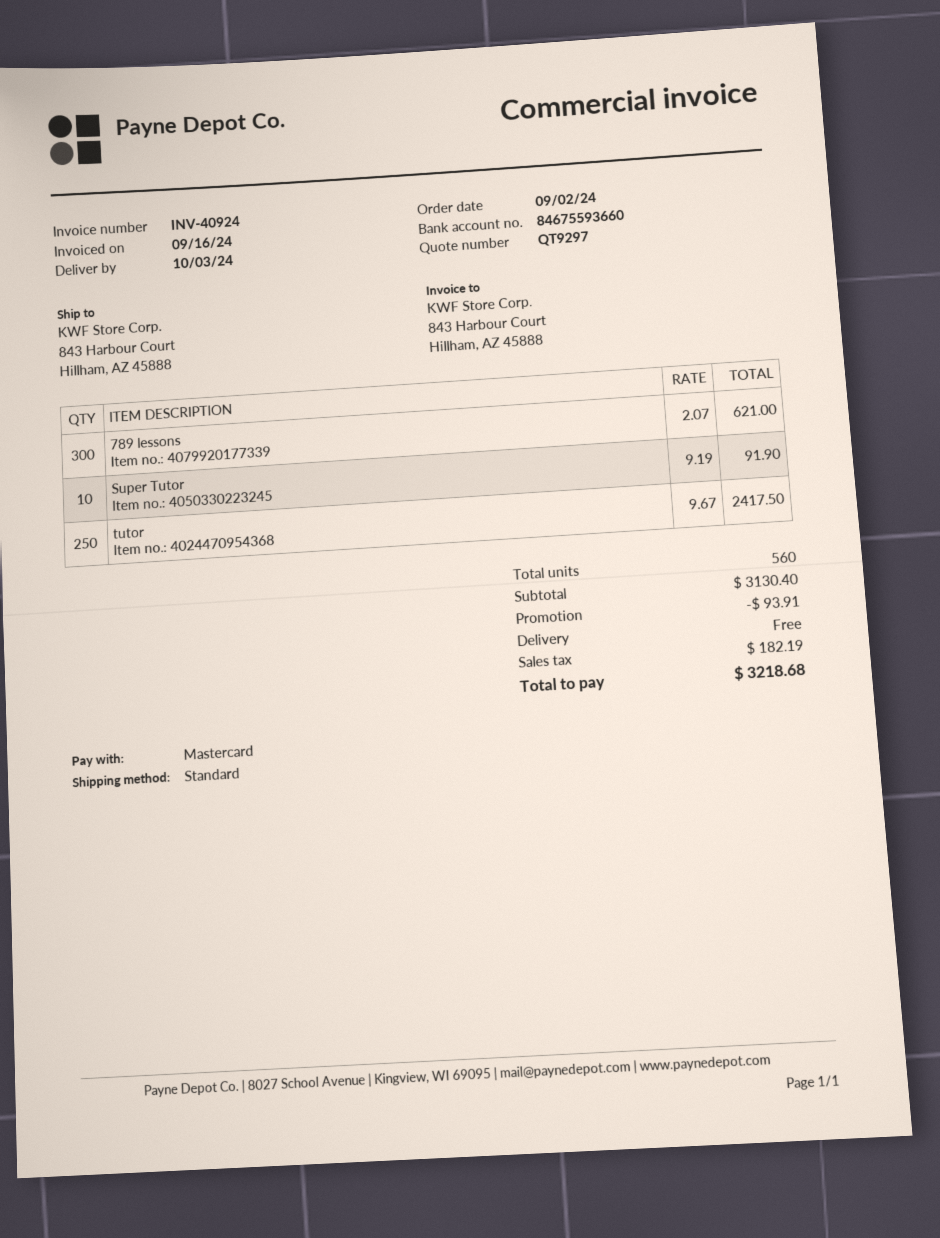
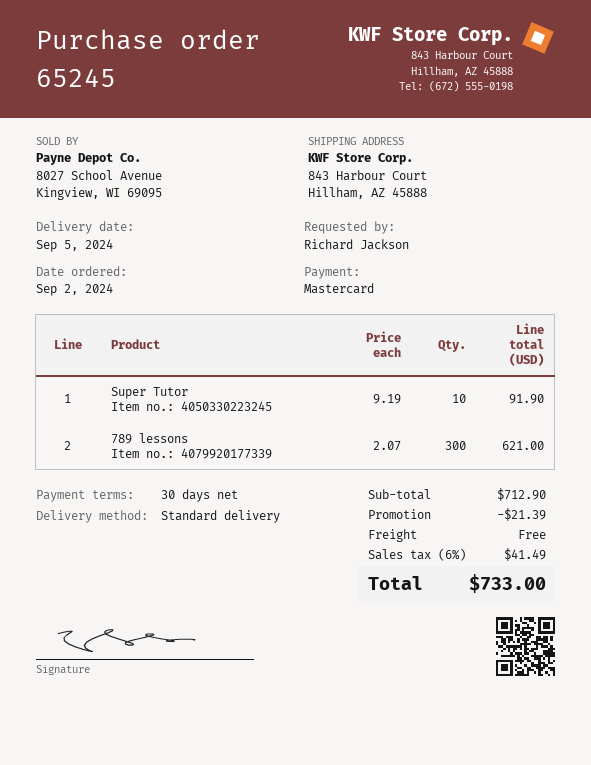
delivery date: 2024-10-03 -> 2024-09-05
tutor: 250 x 9.67 = 2417.50 -> none
subtotal: 3130.40 -> 712.90
discount: 93.91 -> 21.39
tax: 182.19 -> 41.49
total: 3218.68 -> 733.00

